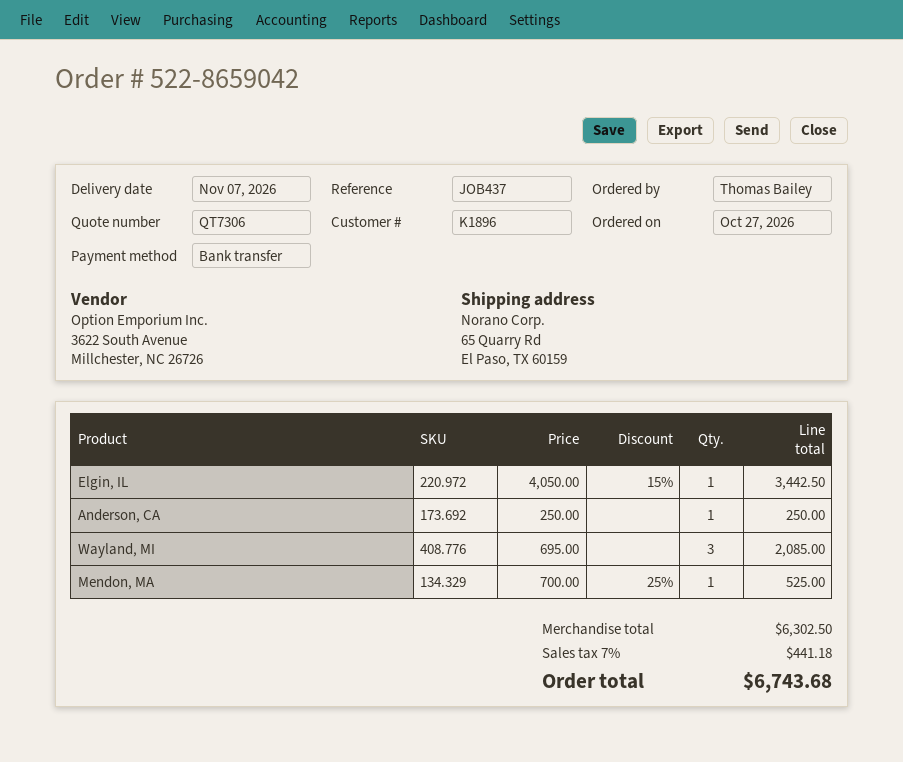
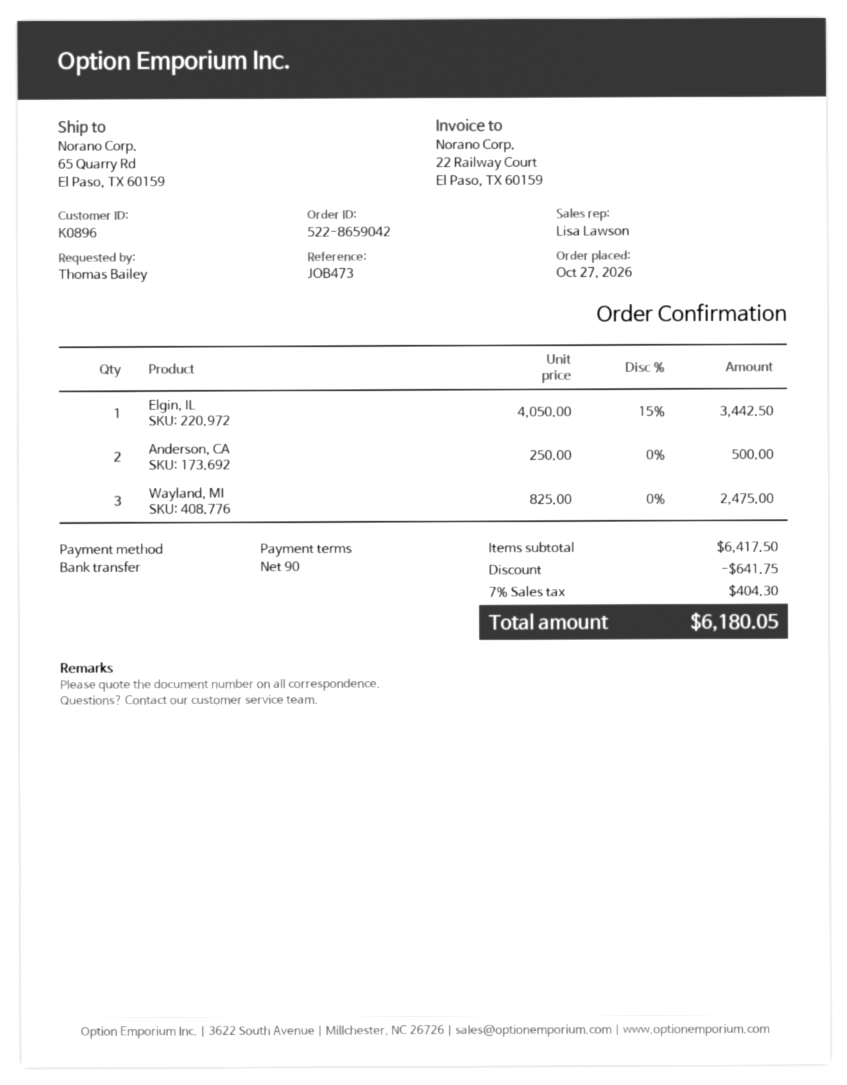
customer number: K1896 -> K0896
reference: JOB437 -> JOB473
Anderson, CA: 1 x 250.00 = 250.00 -> 2 x 250.00 = 500.00
Wayland, MI: 3 x 695.00 = 2085.00 -> 3 x 825.00 = 2475.00
Mendon, MA: 1 x 700.00 - 25% = 525.00 -> none
subtotal: 6302.50 -> 6417.50
discount: none -> 641.75
tax: 7% = 441.18 -> 7% = 404.30
total: 6743.68 -> 6180.05

